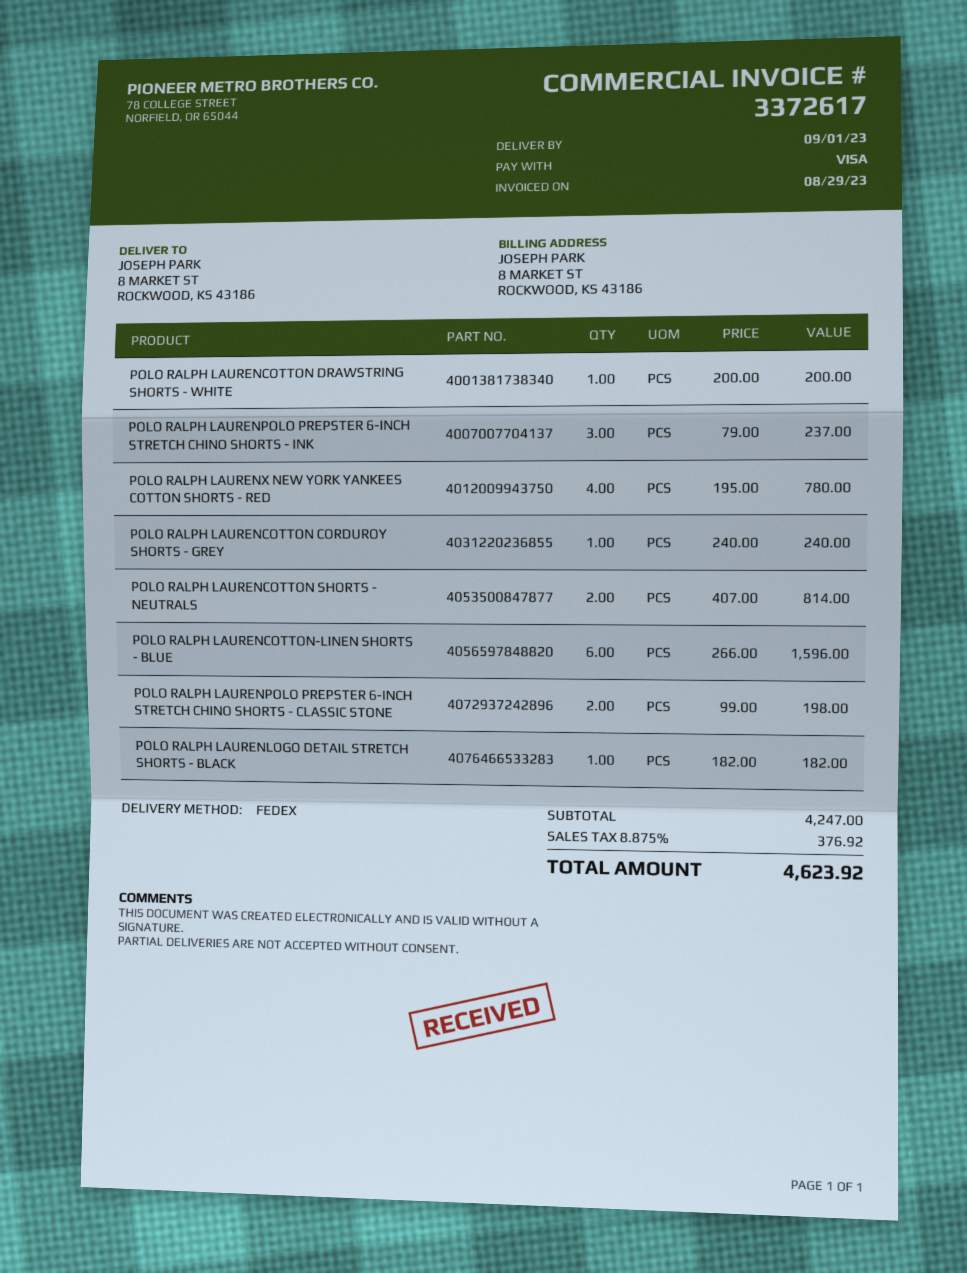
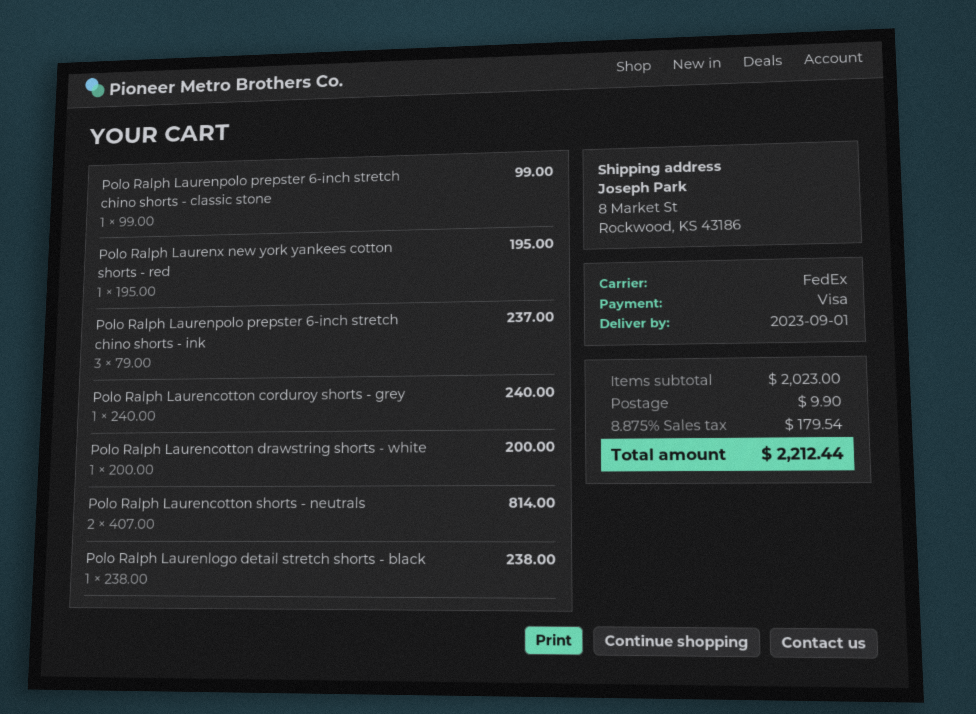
POLO RALPH LAURENX NEW YORK YANKEES COTTON SHORTS - RED: 4 x 195.00 = 780.00 -> 1 x 195.00 = 195.00
POLO RALPH LAURENCOTTON-LINEN SHORTS - BLUE: 6 x 266.00 = 1596.00 -> none
POLO RALPH LAURENPOLO PREPSTER 6-INCH STRETCH CHINO SHORTS - CLASSIC STONE: 2 x 99.00 = 198.00 -> 1 x 99.00 = 99.00
POLO RALPH LAURENLOGO DETAIL STRETCH SHORTS - BLACK: 1 x 182.00 = 182.00 -> 1 x 238.00 = 238.00
subtotal: 4247.00 -> 2023.00
shipping: none -> 9.90
tax: 8.875% = 376.92 -> 8.875% = 179.54
total: 4623.92 -> 2212.44

